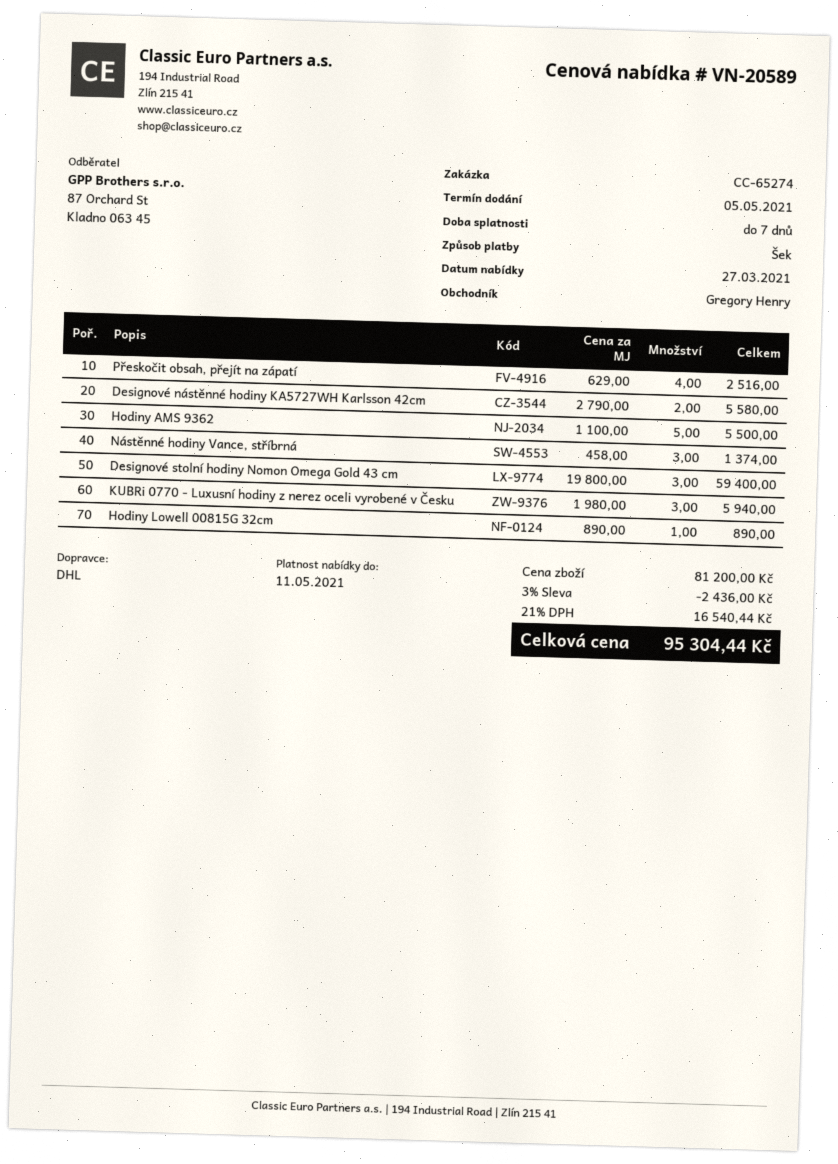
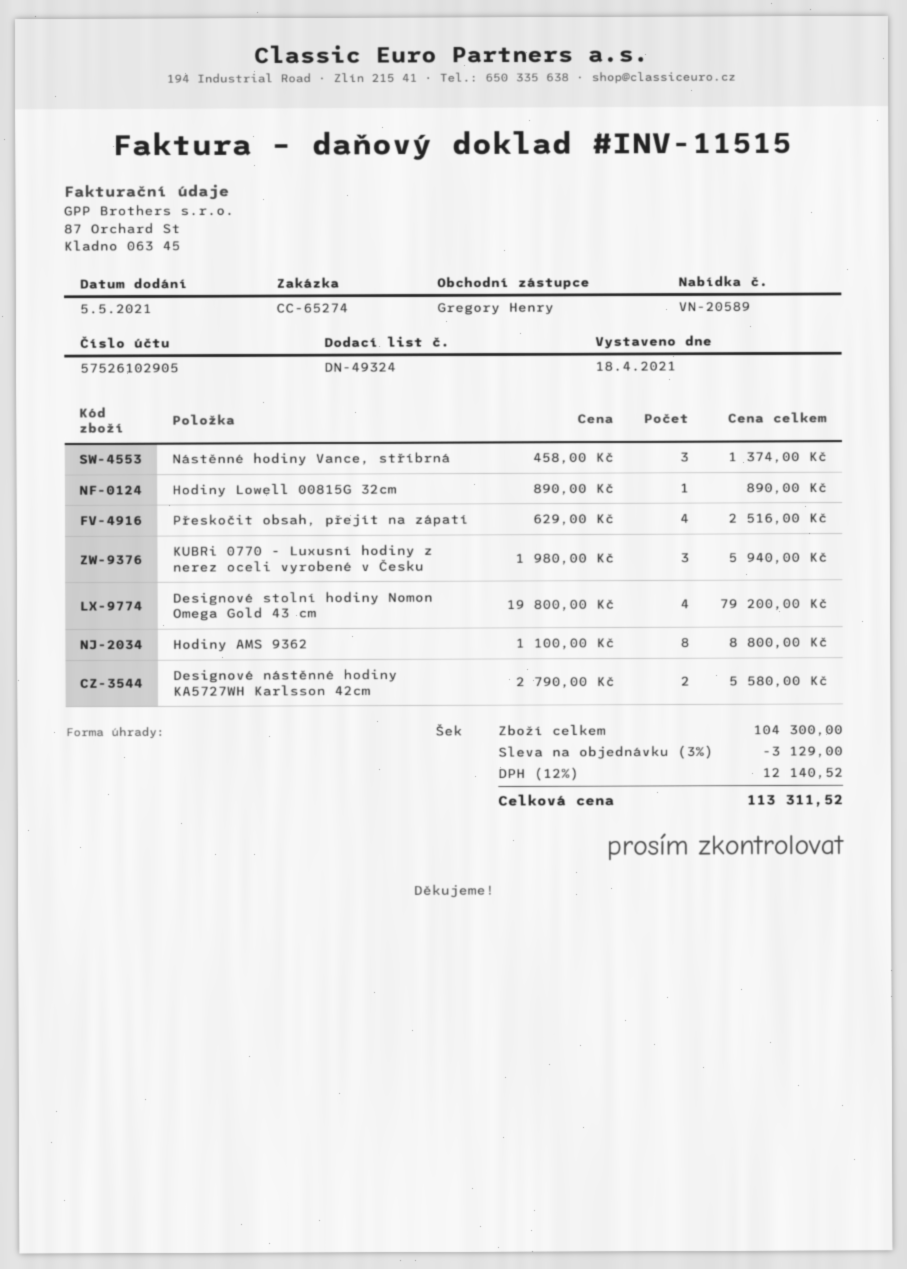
Hodiny AMS 9362: 5 x 1100.00 = 5500.00 -> 8 x 1100.00 = 8800.00
Designové stolní hodiny Nomon Omega Gold 43 cm: 3 x 19800.00 = 59400.00 -> 4 x 19800.00 = 79200.00
subtotal: 81200.00 -> 104300.00
discount: 3% = 2436.00 -> 3% = 3129.00
tax: 21% = 16540.44 -> 12% = 12140.52
total: 95304.44 -> 113311.52

